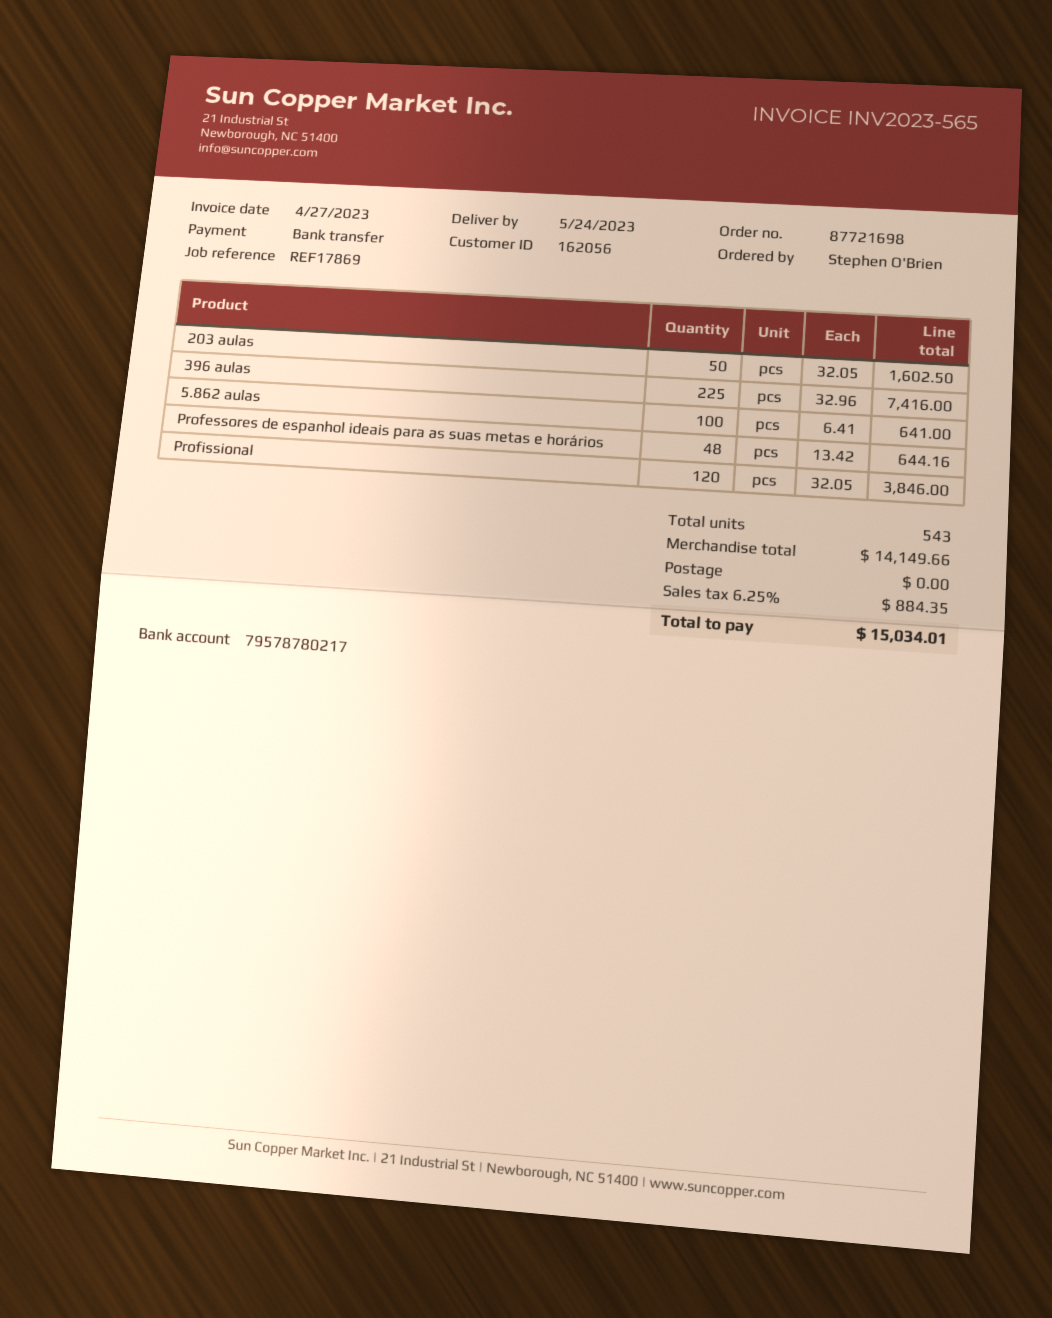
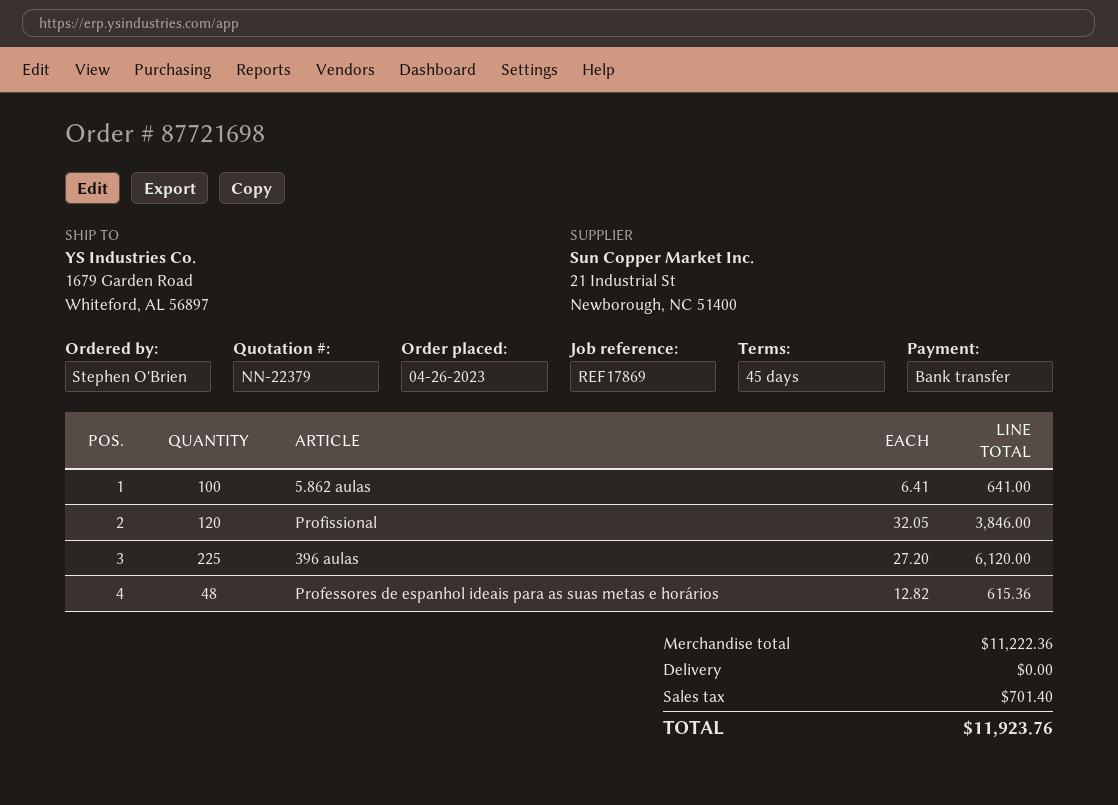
203 aulas: 50 x 32.05 = 1602.50 -> none
396 aulas: 225 x 32.96 = 7416.00 -> 225 x 27.20 = 6120.00
Professores de espanhol ideais para as suas metas e horários: 48 x 13.42 = 644.16 -> 48 x 12.82 = 615.36
subtotal: 14149.66 -> 11222.36
tax: 884.35 -> 701.40
total: 15034.01 -> 11923.76

